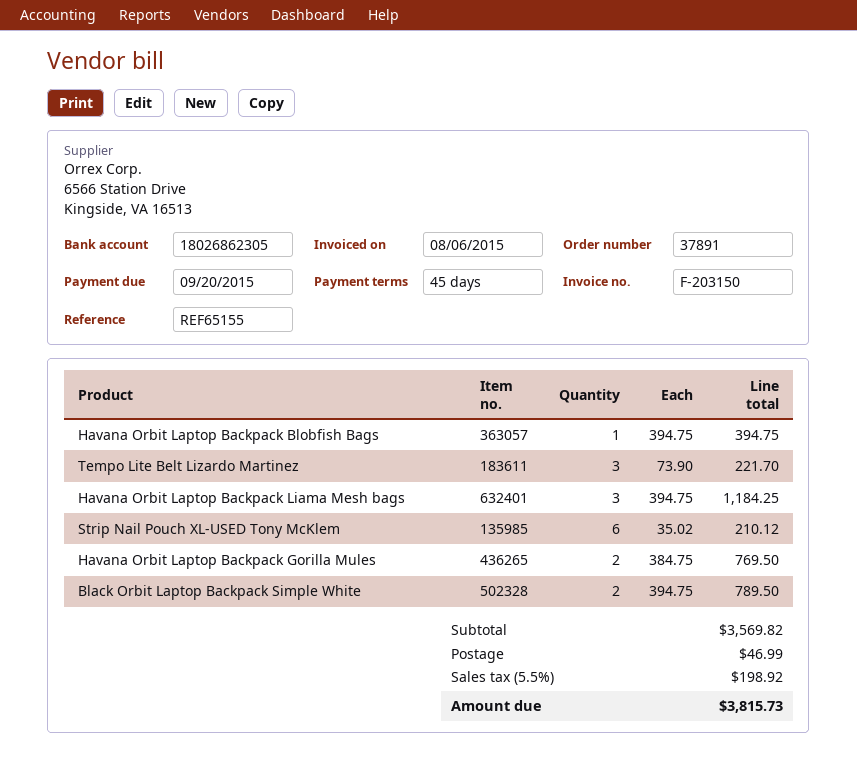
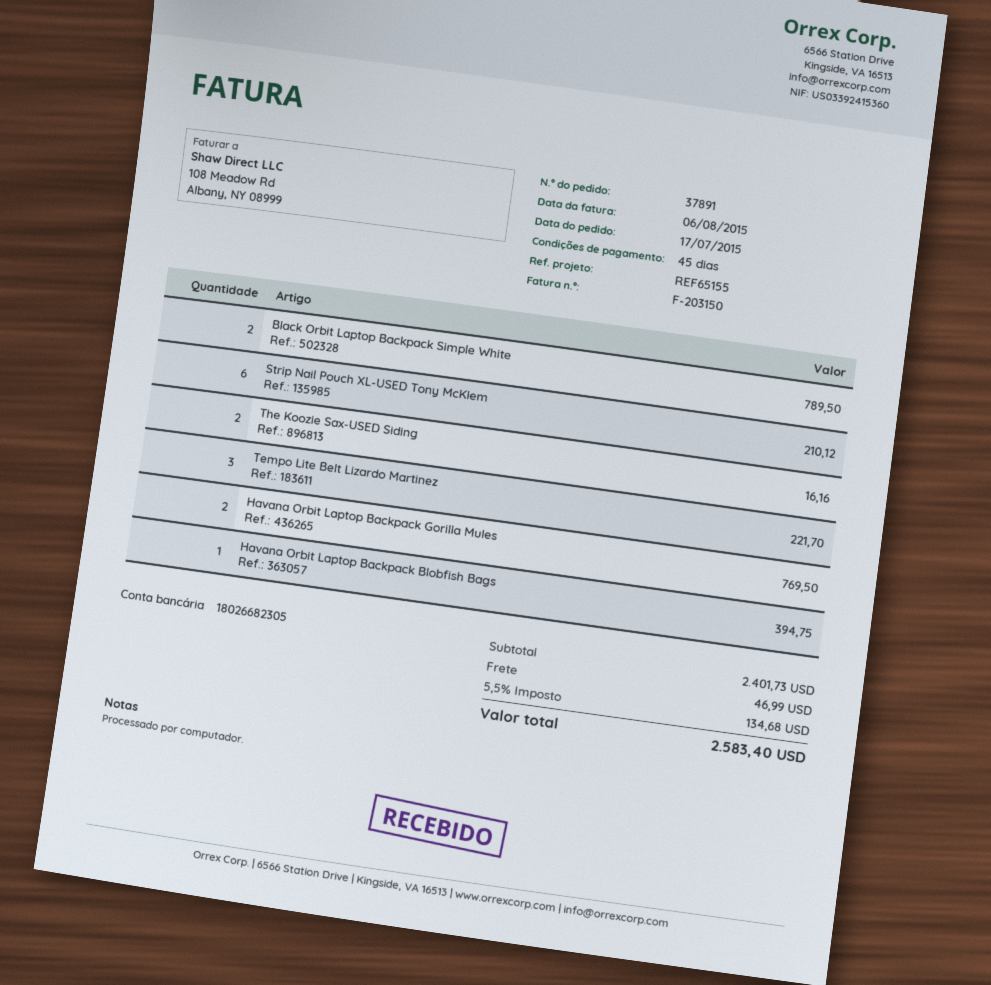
bank account: 18026862305 -> 18026682305
Havana Orbit Laptop Backpack Liama Mesh bags: 3 for 1184.25 -> none
The Koozie Sax-USED Siding: none -> 2 for 16.16
subtotal: 3569.82 -> 2401.73
tax: 5.5% = 198.92 -> 5.5% = 134.68
total: 3815.73 -> 2583.40

